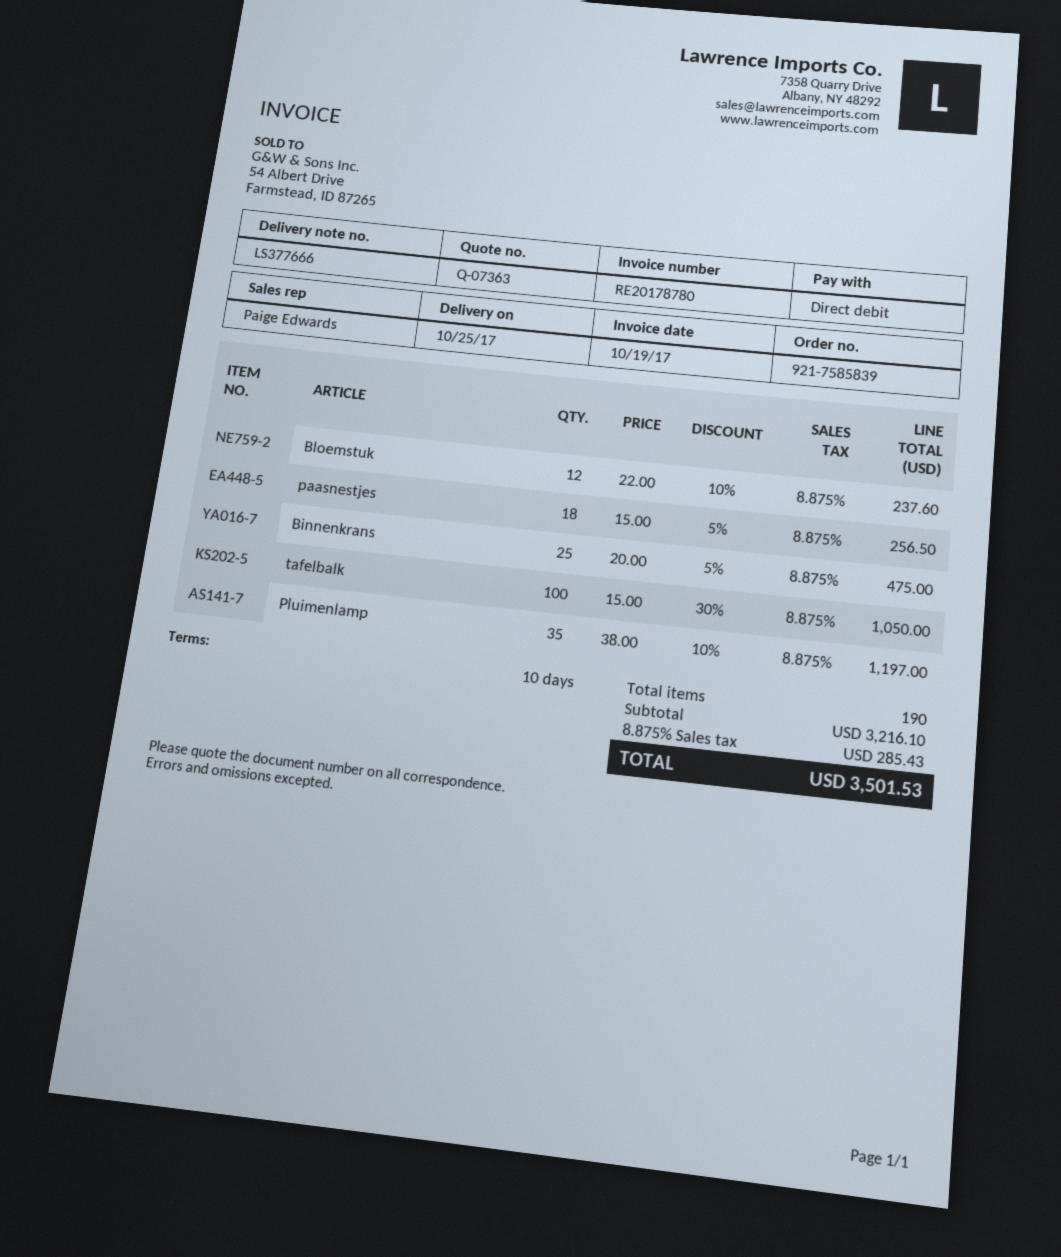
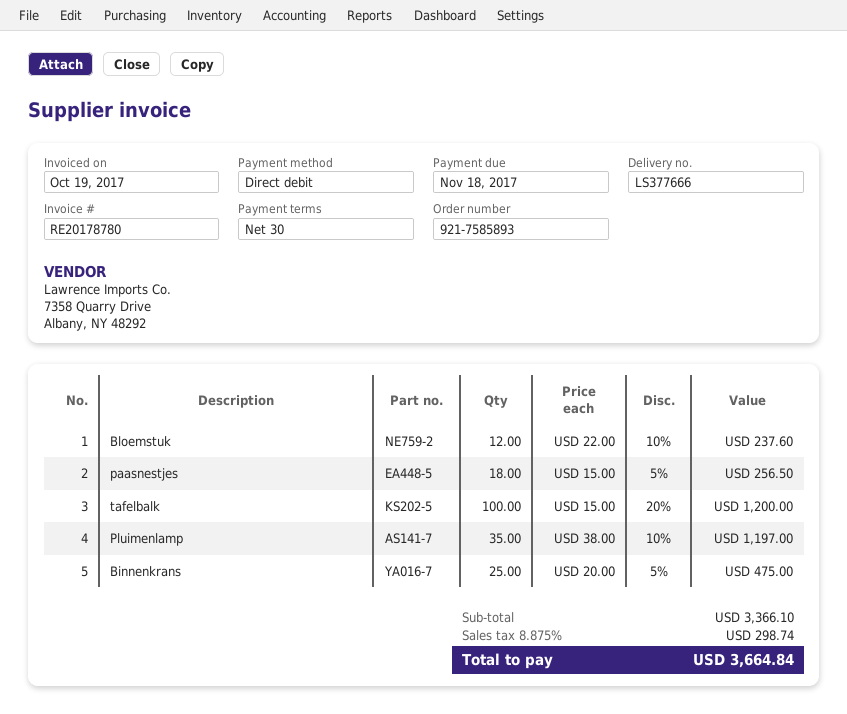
order number: 921-7585839 -> 921-7585893
payment terms: 10 days -> 30 days
tafelbalk: 100 x 15.00 - 30% = 1050.00 -> 100 x 15.00 - 20% = 1200.00
subtotal: 3216.10 -> 3366.10
tax: 8.875% = 285.43 -> 8.875% = 298.74
total: 3501.53 -> 3664.84

